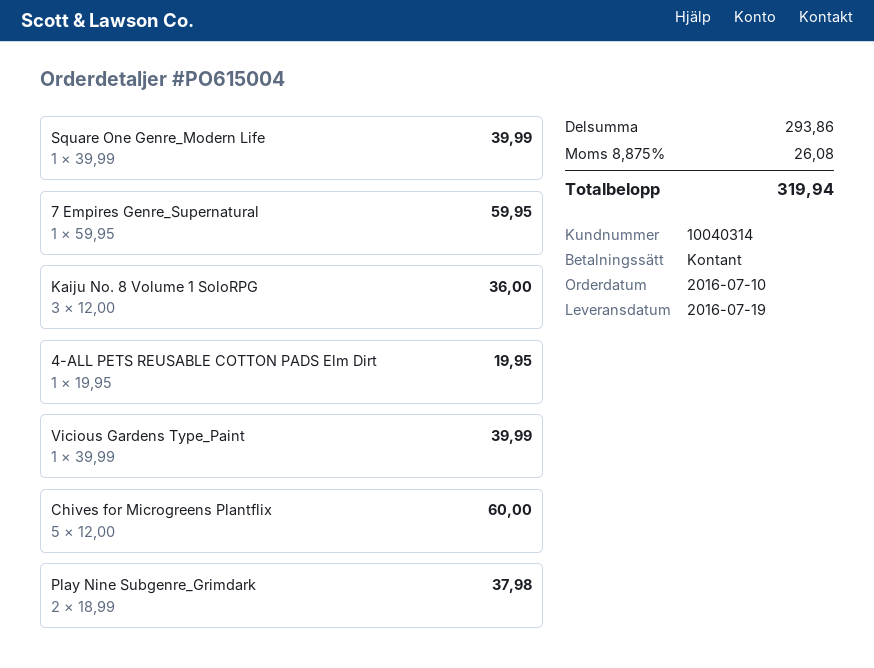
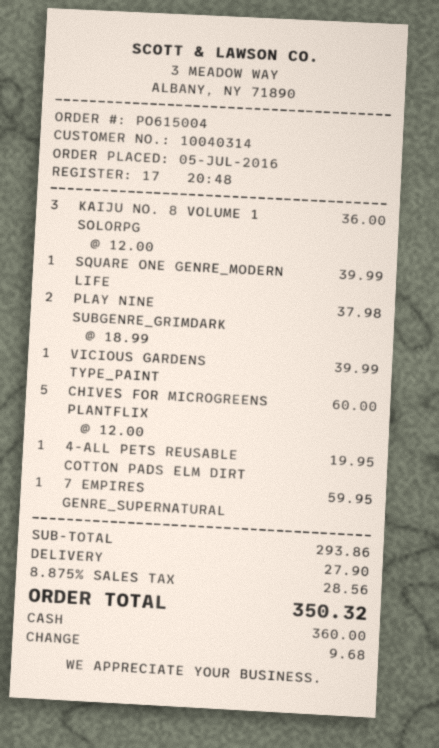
order date: 2016-07-10 -> 2016-07-05
shipping: none -> 27.90
tax: 8.875% = 26.08 -> 8.875% = 28.56
total: 319.94 -> 350.32

